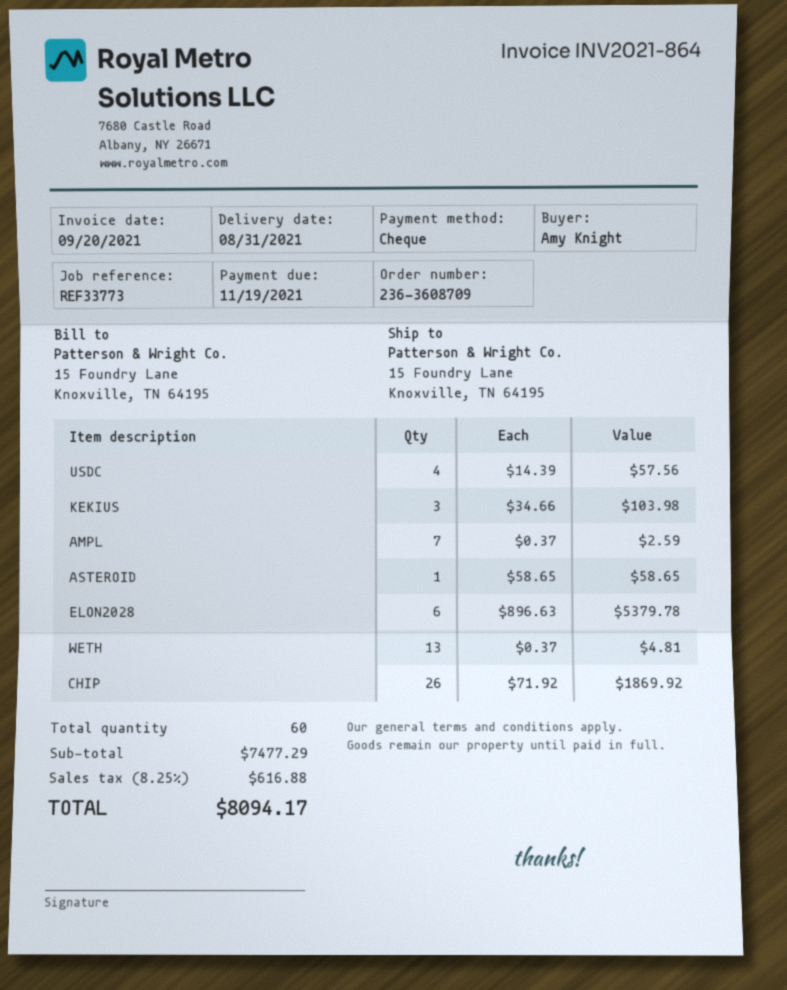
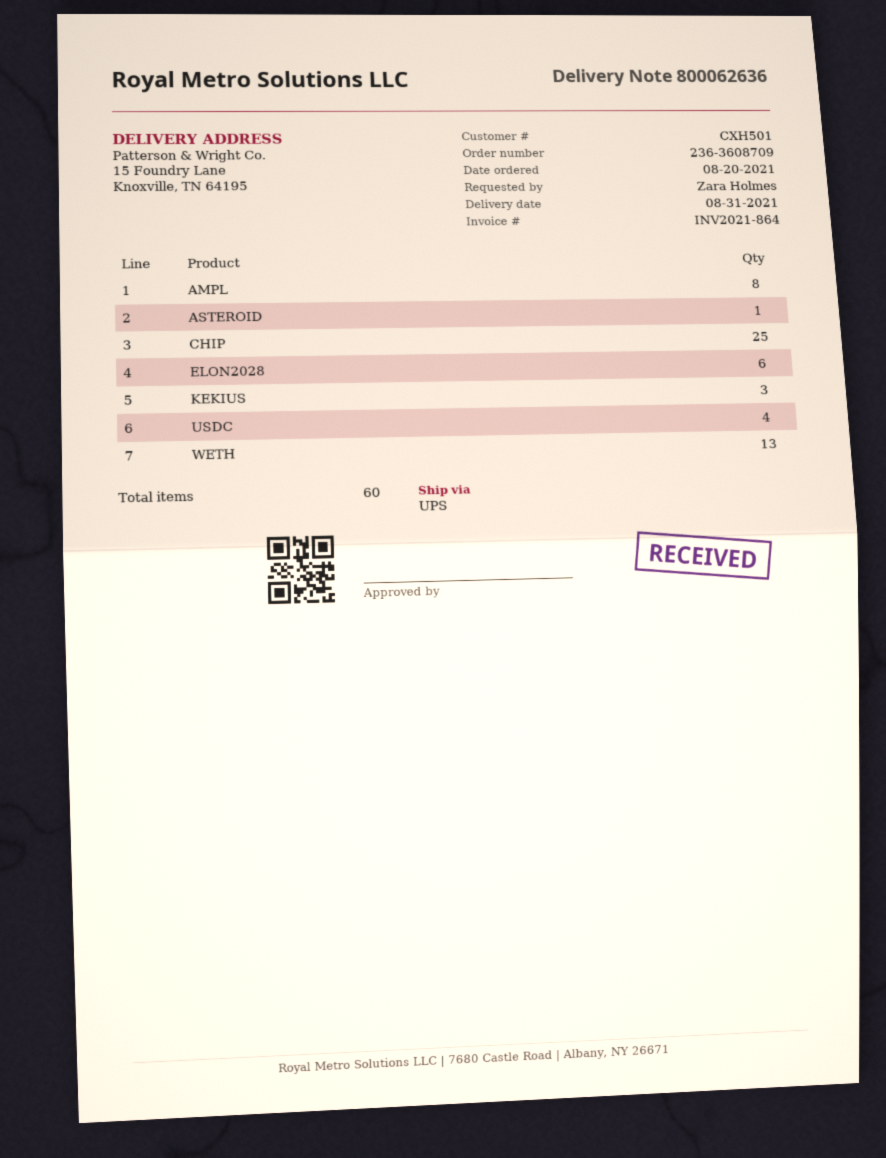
ordered by: Amy Knight -> Zara Holmes
AMPL: 7 -> 8
CHIP: 26 -> 25

